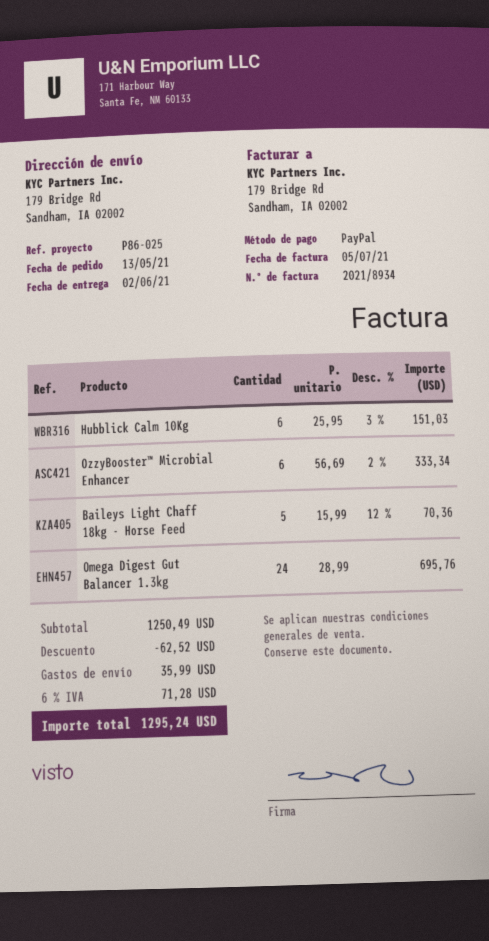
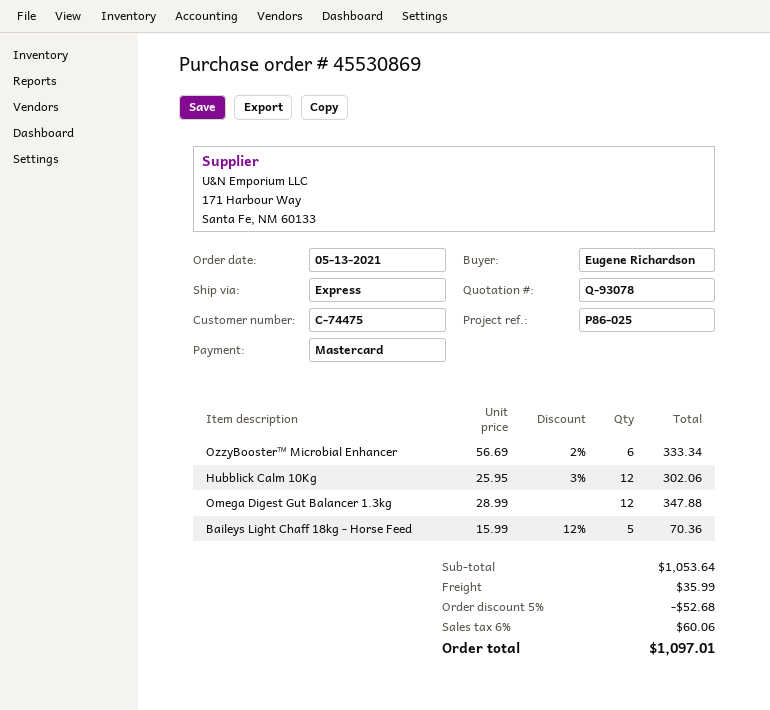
payment method: PayPal -> Mastercard
Hubblick Calm 10Kg: 6 x 25.95 - 3% = 151.03 -> 12 x 25.95 - 3% = 302.06
Omega Digest Gut Balancer 1.3kg: 24 x 28.99 = 695.76 -> 12 x 28.99 = 347.88
subtotal: 1250.49 -> 1053.64
discount: 62.52 -> 52.68
tax: 6% = 71.28 -> 6% = 60.06
total: 1295.24 -> 1097.01

